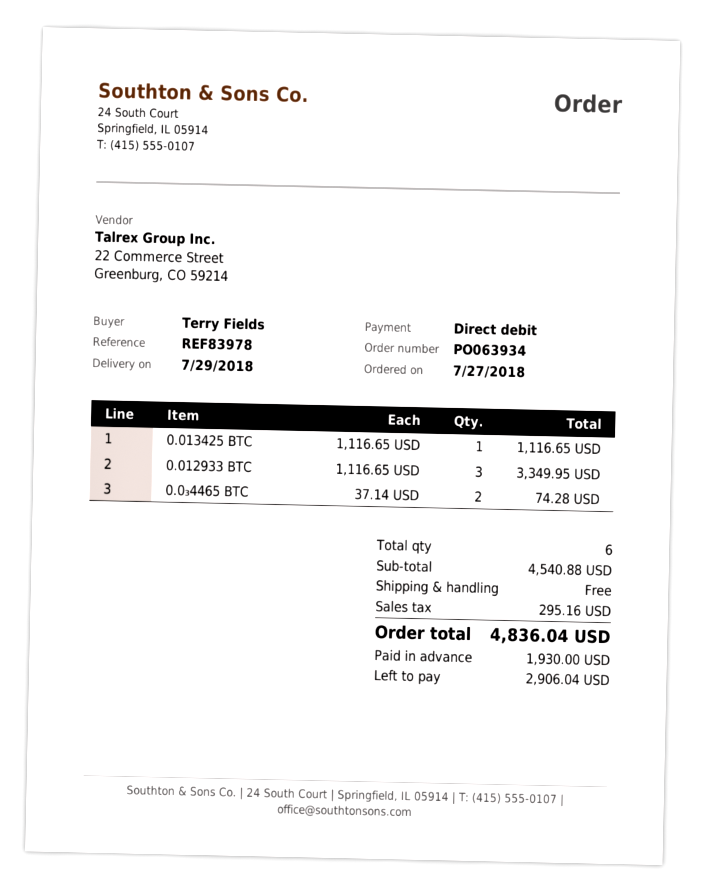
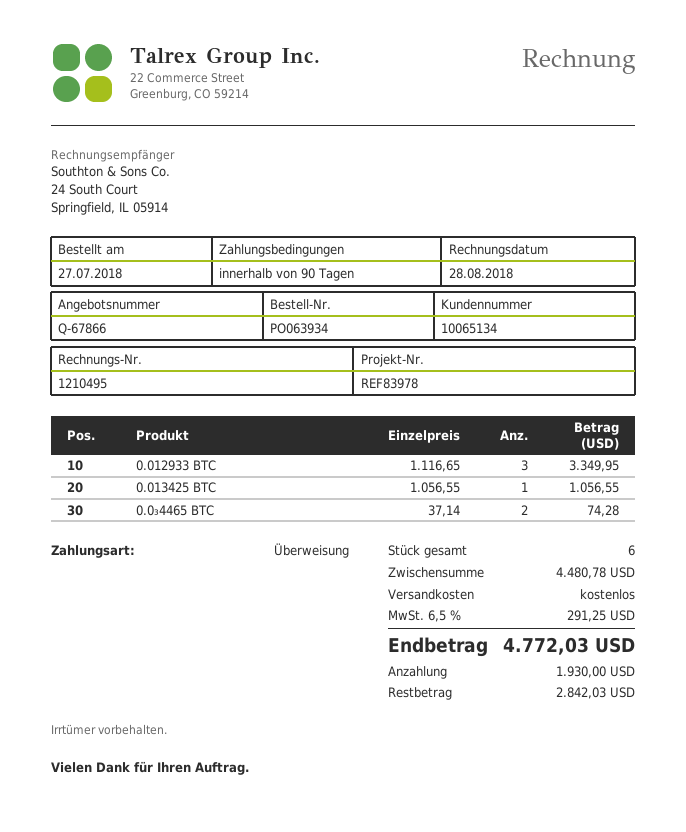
payment method: direct debit -> bank transfer
0.013425 BTC: 1 x 1116.65 = 1116.65 -> 1 x 1056.55 = 1056.55
subtotal: 4540.88 -> 4480.78
tax: 295.16 -> 291.25
total: 4836.04 -> 4772.03
balance: 2906.04 -> 2842.03

